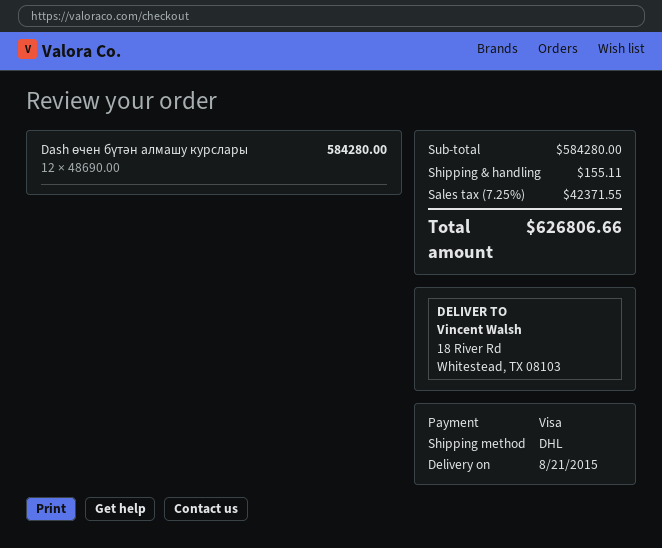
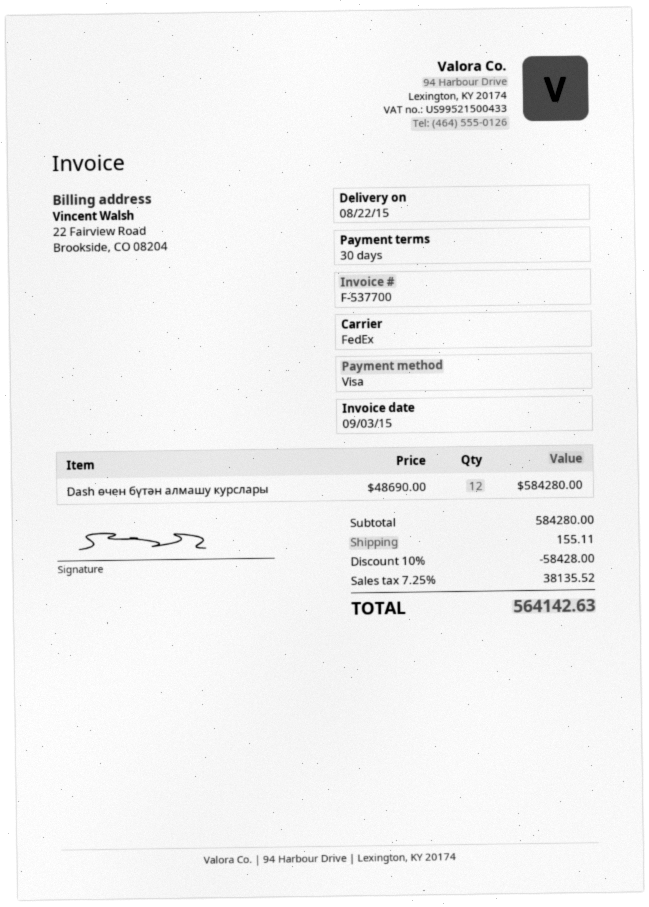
delivery date: 2015-08-21 -> 2015-08-22
shipping method: DHL -> FedEx
discount: none -> 10% = 58428.00
tax: 7.25% = 42371.55 -> 7.25% = 38135.52
total: 626806.66 -> 564142.63

